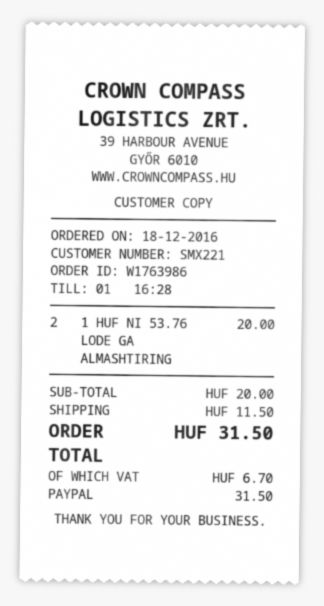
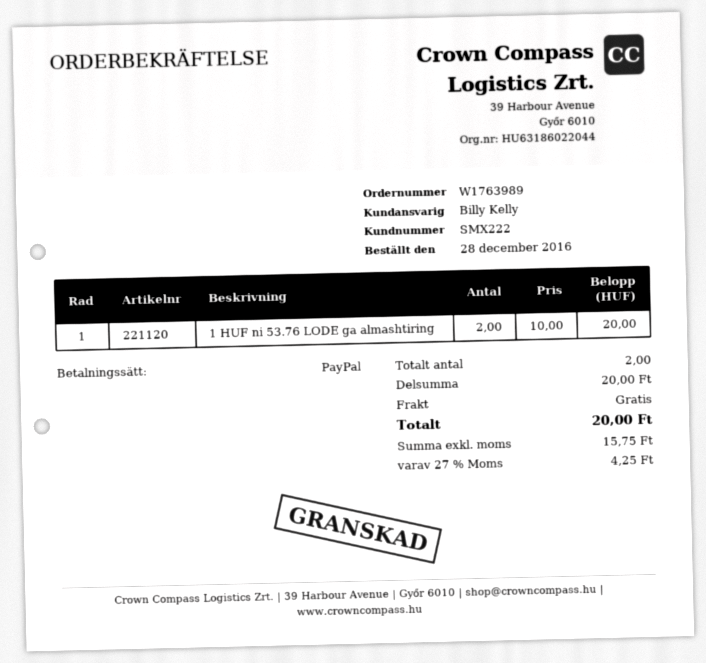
order number: W1763986 -> W1763989
order date: 2016-12-18 -> 2016-12-28
customer number: SMX221 -> SMX222
shipping: 11.50 -> 0.00
tax: 6.70 -> 4.25
total: 31.50 -> 20.00

